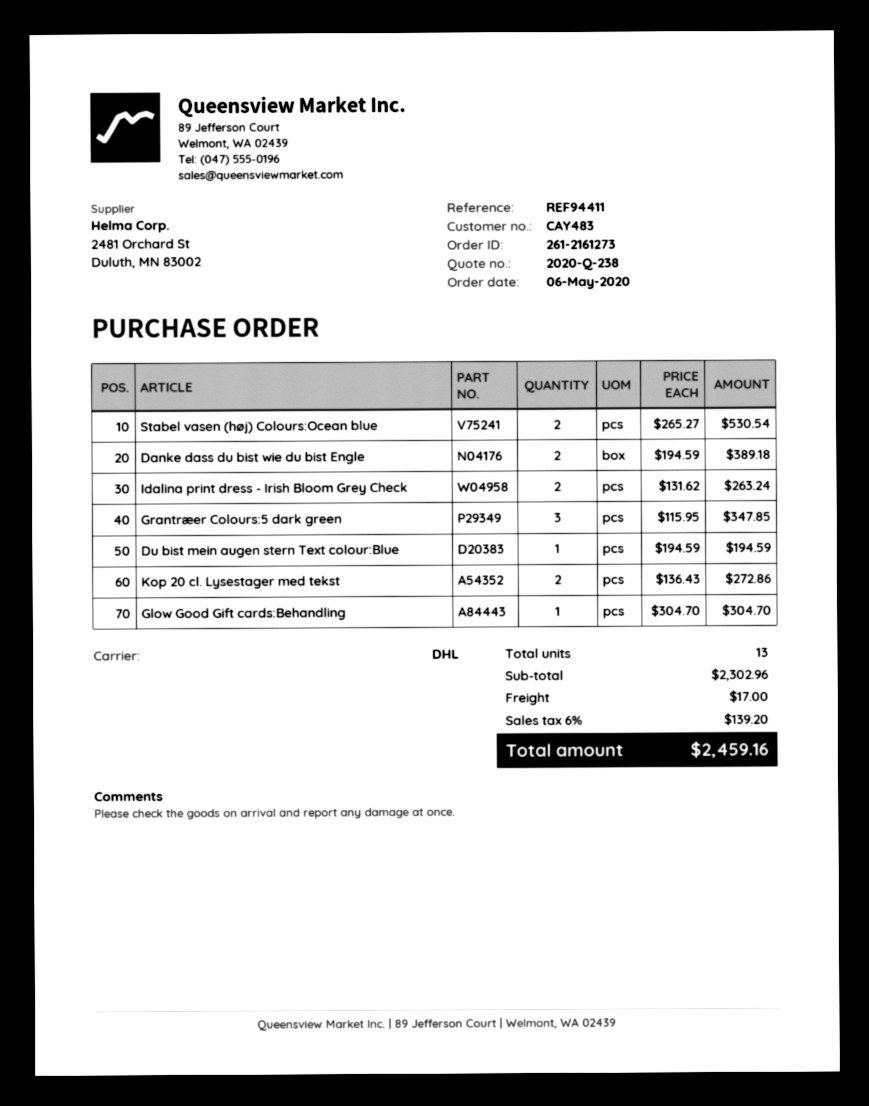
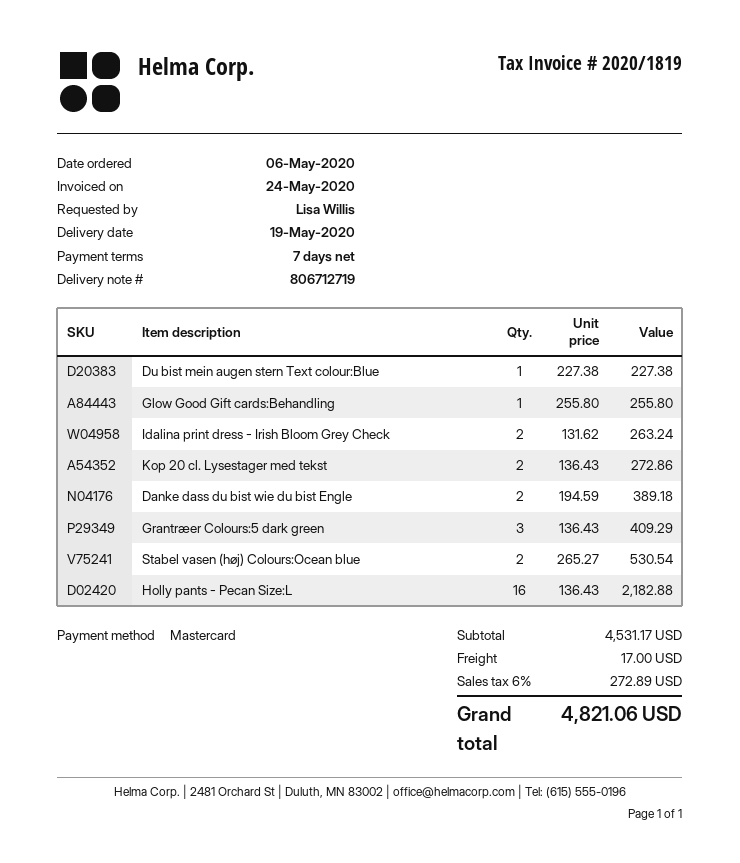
Grantræer Colours:5 dark green: 3 x 115.95 = 347.85 -> 3 x 136.43 = 409.29
Du bist mein augen stern Text colour:Blue: 1 x 194.59 = 194.59 -> 1 x 227.38 = 227.38
Glow Good Gift cards:Behandling: 1 x 304.70 = 304.70 -> 1 x 255.80 = 255.80
Holly pants - Pecan Size:L: none -> 16 x 136.43 = 2182.88
subtotal: 2302.96 -> 4531.17
tax: 6% = 139.20 -> 6% = 272.89
total: 2459.16 -> 4821.06

